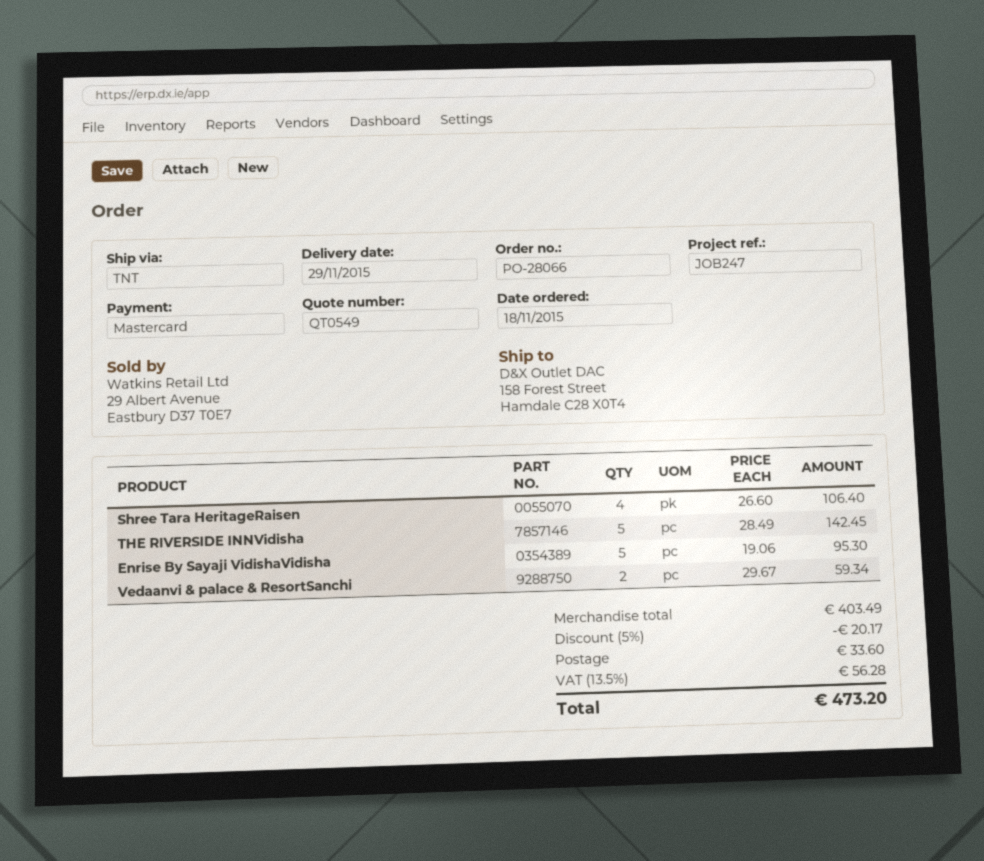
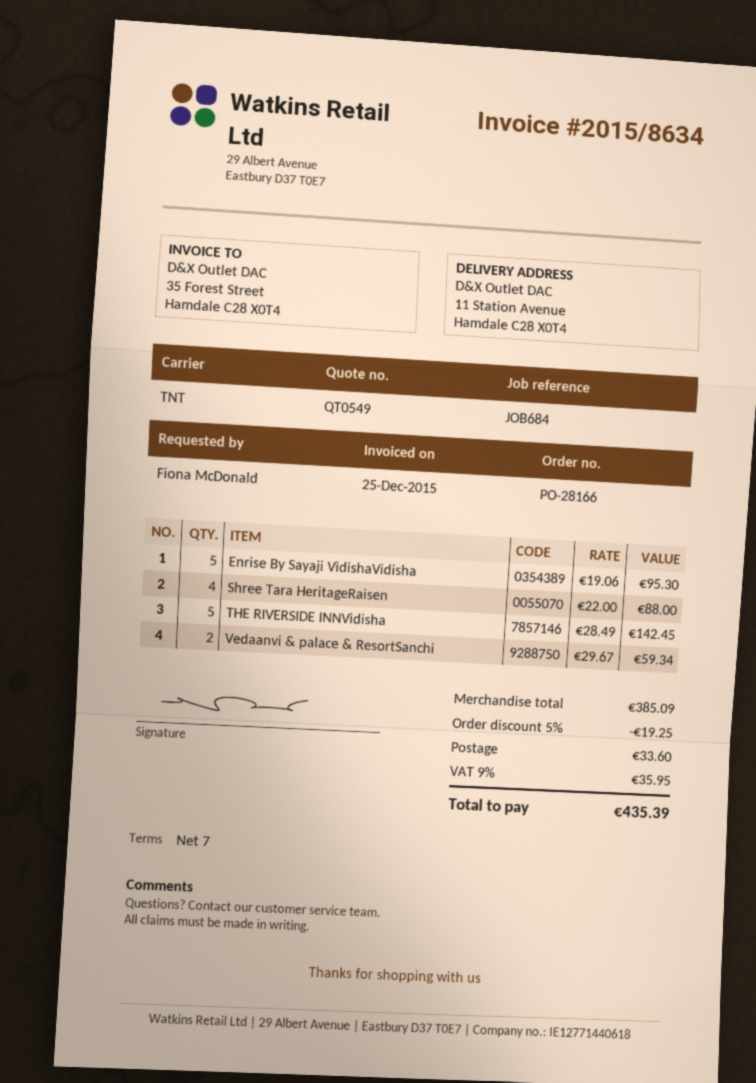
order number: PO-28066 -> PO-28166
reference: JOB247 -> JOB684
ship to: 158 Forest Street, Hamdale C28 X0T4 -> 11 Station Avenue, Hamdale C28 X0T4
Shree Tara HeritageRaisen: 4 x 26.60 = 106.40 -> 4 x 22.00 = 88.00
subtotal: 403.49 -> 385.09
discount: 5% = 20.17 -> 5% = 19.25
tax: 13.5% = 56.28 -> 9% = 35.95
total: 473.20 -> 435.39

